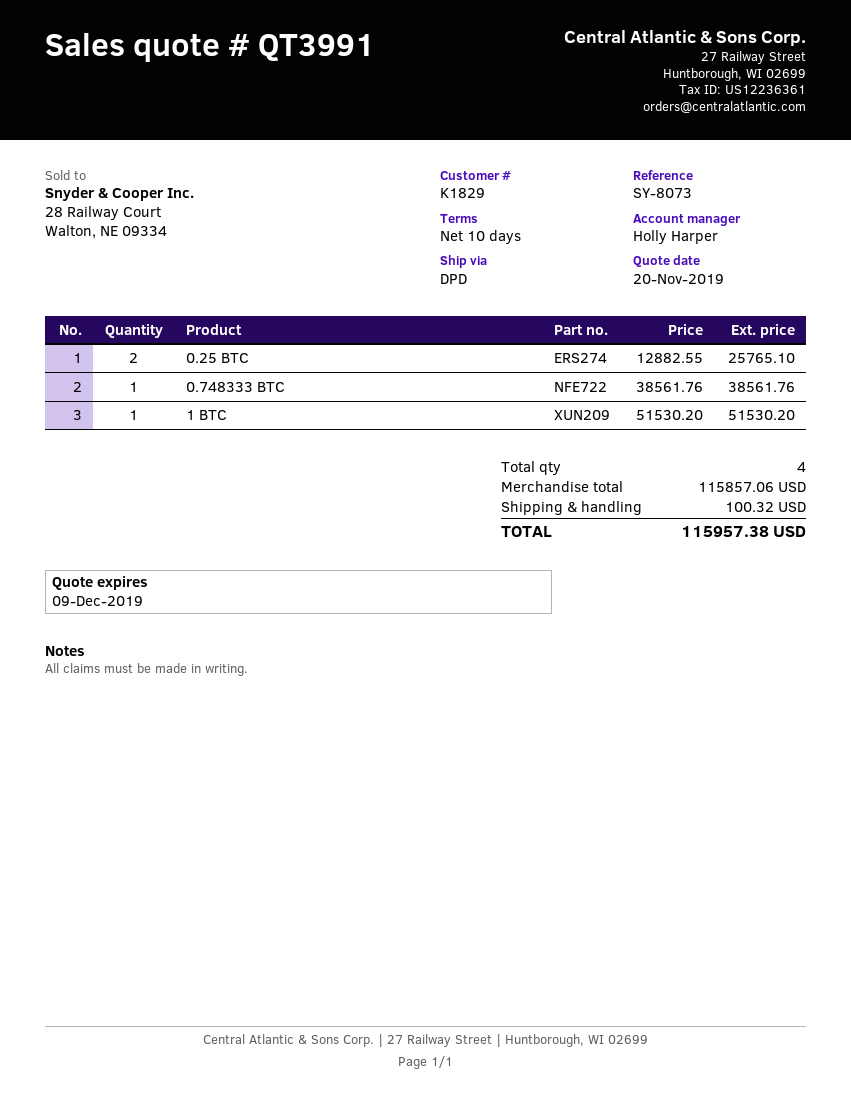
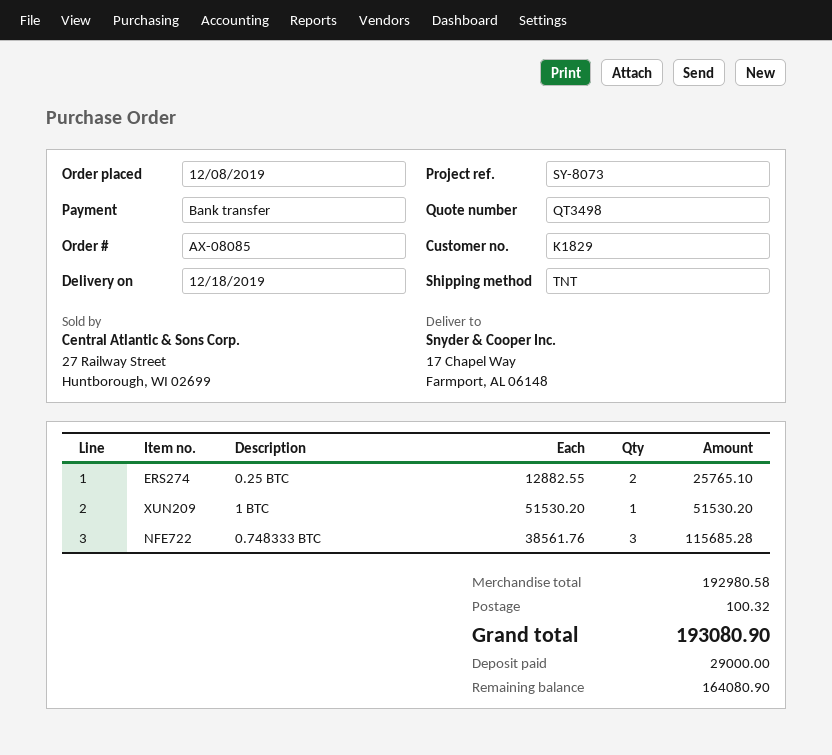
quote number: QT3991 -> QT3498
shipping method: DPD -> TNT
0.748333 BTC: 1 x 38561.76 = 38561.76 -> 3 x 38561.76 = 115685.28
subtotal: 115857.06 -> 192980.58
total: 115957.38 -> 193080.90

